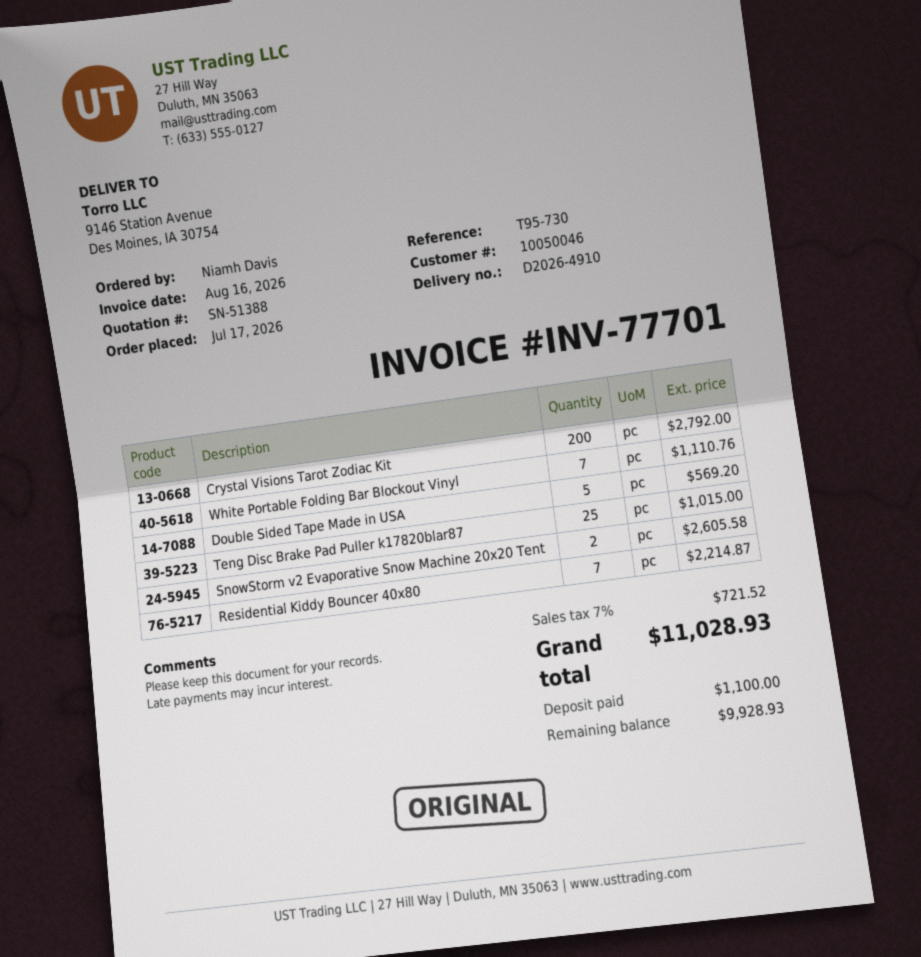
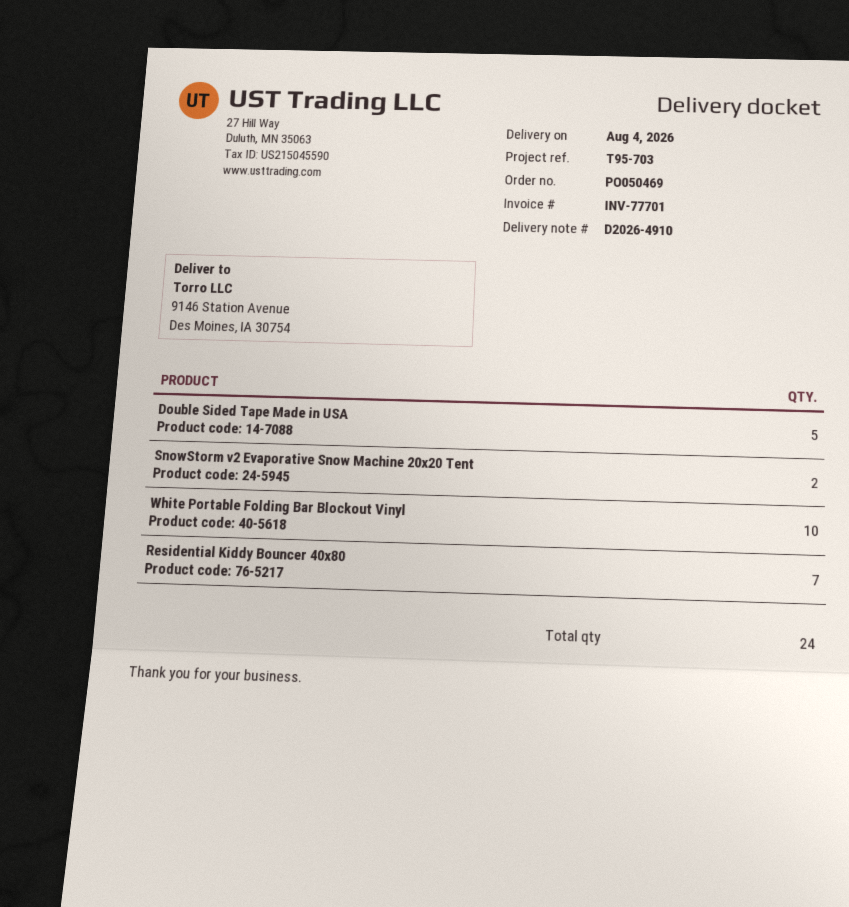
reference: T95-730 -> T95-703
Crystal Visions Tarot Zodiac Kit: 200 -> none
White Portable Folding Bar Blockout Vinyl: 7 -> 10
Teng Disc Brake Pad Puller k17820blar87: 25 -> none

